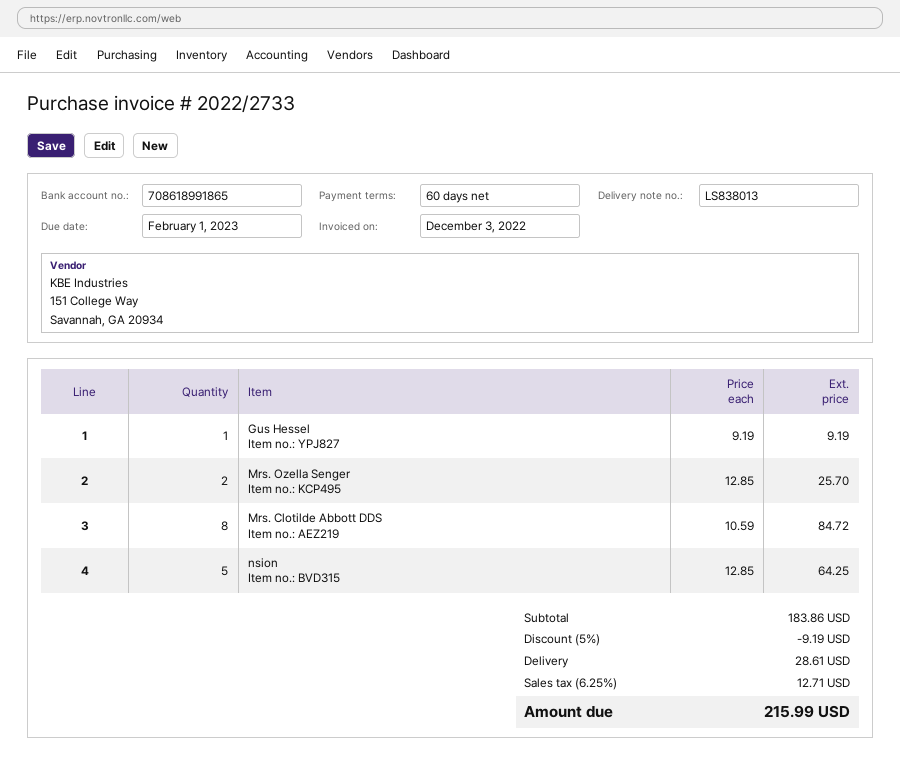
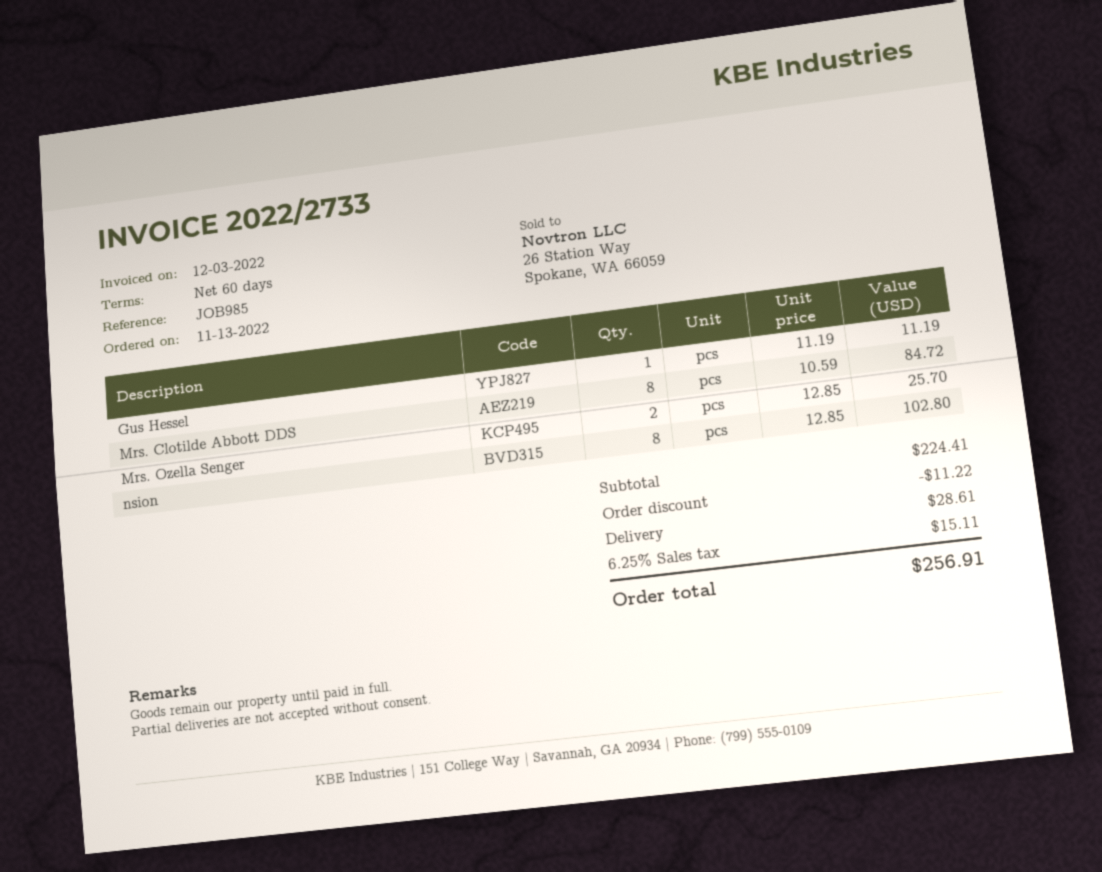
Gus Hessel: 1 x 9.19 = 9.19 -> 1 x 11.19 = 11.19
nsion: 5 x 12.85 = 64.25 -> 8 x 12.85 = 102.80
subtotal: 183.86 -> 224.41
discount: 9.19 -> 11.22
tax: 6.25% = 12.71 -> 6.25% = 15.11
total: 215.99 -> 256.91

